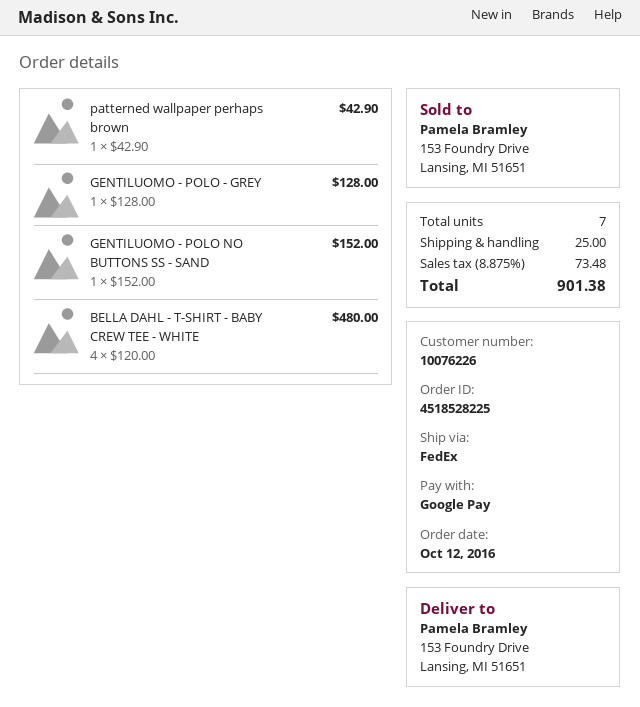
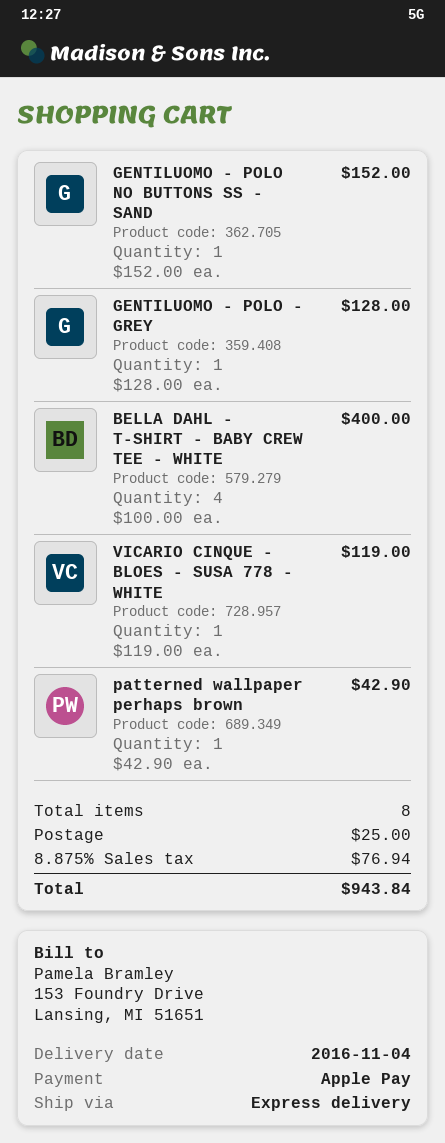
payment method: Google Pay -> Apple Pay
shipping method: FedEx -> express
BELLA DAHL - T-SHIRT - BABY CREW TEE - WHITE: 4 x 120.00 = 480.00 -> 4 x 100.00 = 400.00
VICARIO CINQUE - BLOES - SUSA 778 - WHITE: none -> 1 x 119.00 = 119.00
total quantity: 7 -> 8
tax: 8.875% = 73.48 -> 8.875% = 76.94
total: 901.38 -> 943.84

